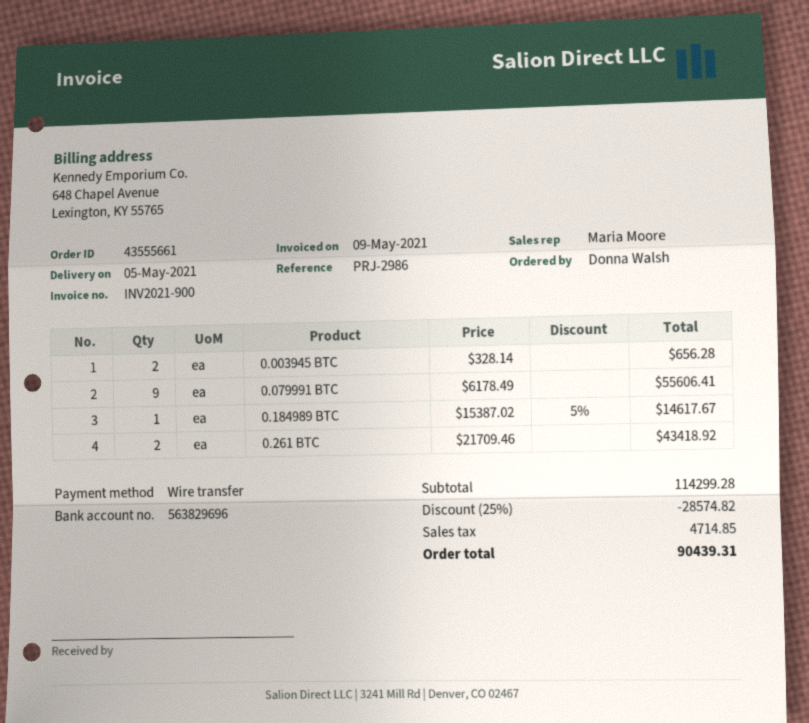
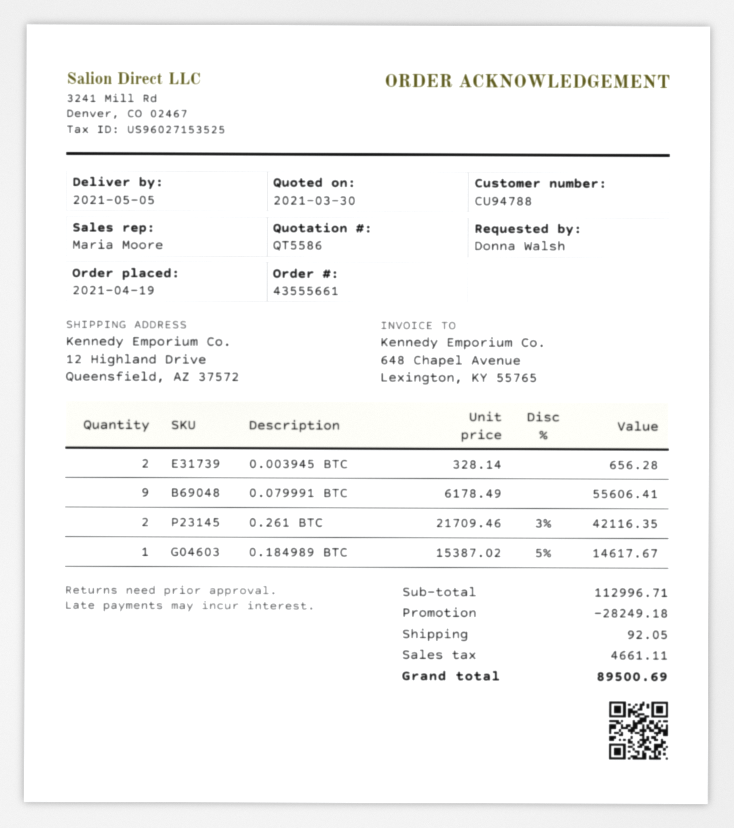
0.261 BTC: 2 x 21709.46 = 43418.92 -> 2 x 21709.46 - 3% = 42116.35
subtotal: 114299.28 -> 112996.71
discount: 28574.82 -> 28249.18
shipping: none -> 92.05
tax: 4714.85 -> 4661.11
total: 90439.31 -> 89500.69

